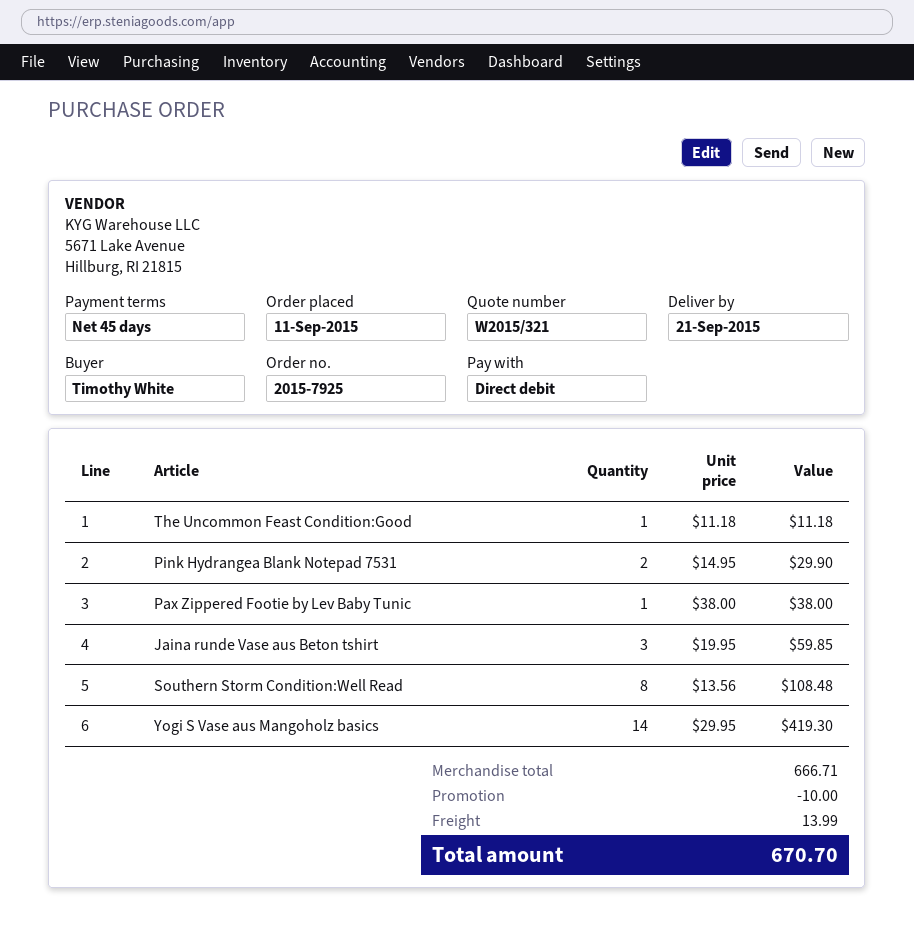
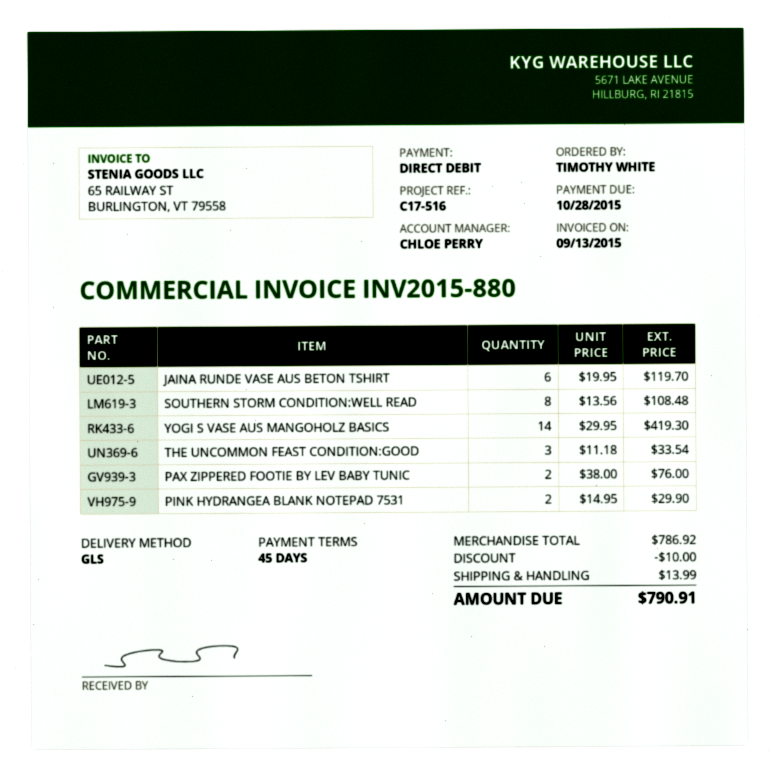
The Uncommon Feast Condition:Good: 1 x 11.18 = 11.18 -> 3 x 11.18 = 33.54
Pax Zippered Footie by Lev Baby Tunic: 1 x 38.00 = 38.00 -> 2 x 38.00 = 76.00
Jaina runde Vase aus Beton tshirt: 3 x 19.95 = 59.85 -> 6 x 19.95 = 119.70
subtotal: 666.71 -> 786.92
total: 670.70 -> 790.91

